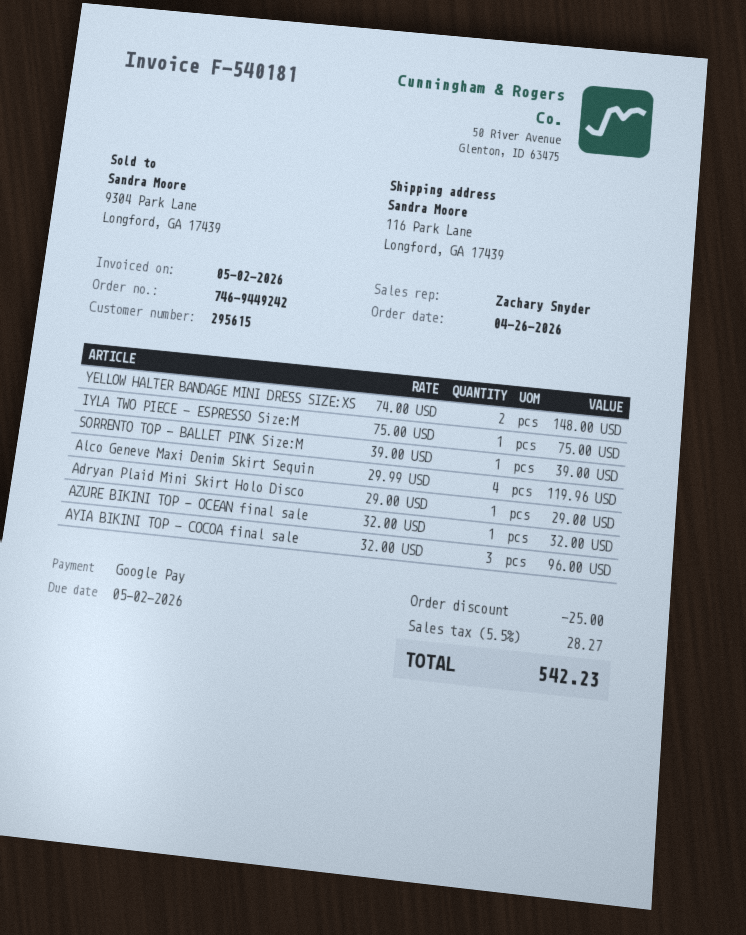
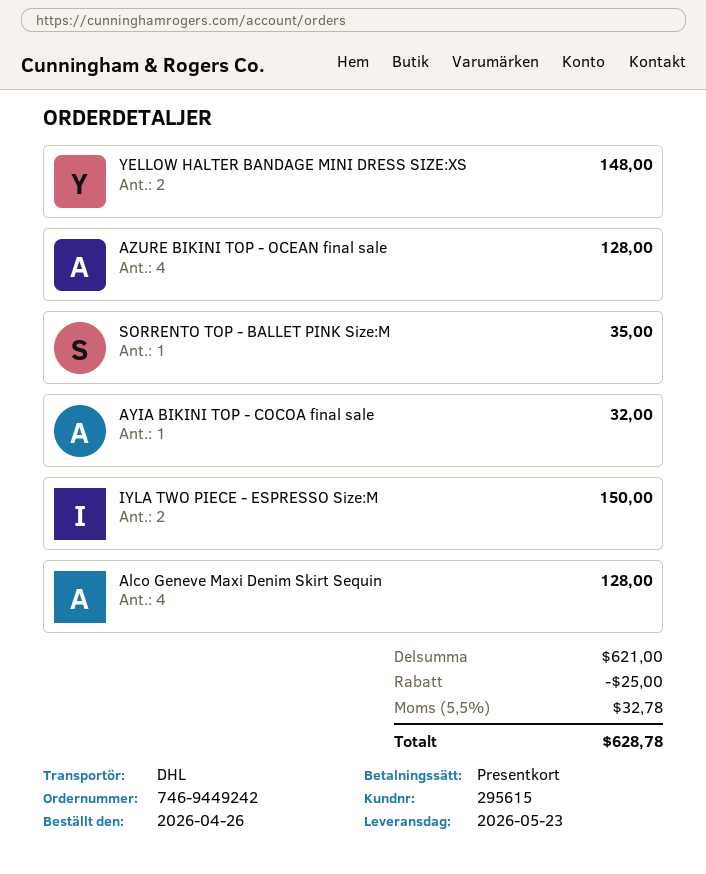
payment method: Google Pay -> gift card
IYLA TWO PIECE - ESPRESSO Size:M: 1 for 75.00 -> 2 for 150.00
SORRENTO TOP - BALLET PINK Size:M: 1 for 39.00 -> 1 for 35.00
Alco Geneve Maxi Denim Skirt Sequin: 4 for 119.96 -> 4 for 128.00
Adryan Plaid Mini Skirt Holo Disco: 1 for 29.00 -> none
AZURE BIKINI TOP - OCEAN final sale: 1 for 32.00 -> 4 for 128.00
AYIA BIKINI TOP - COCOA final sale: 3 for 96.00 -> 1 for 32.00
tax: 5.5% = 28.27 -> 5.5% = 32.78
total: 542.23 -> 628.78

